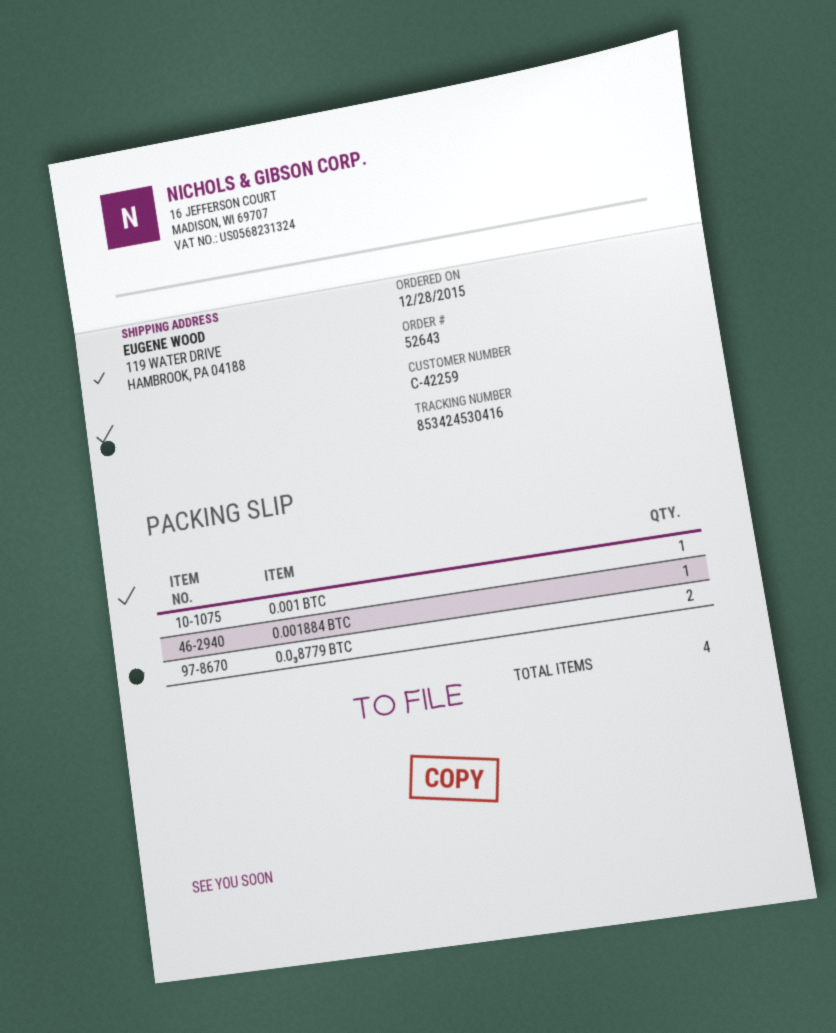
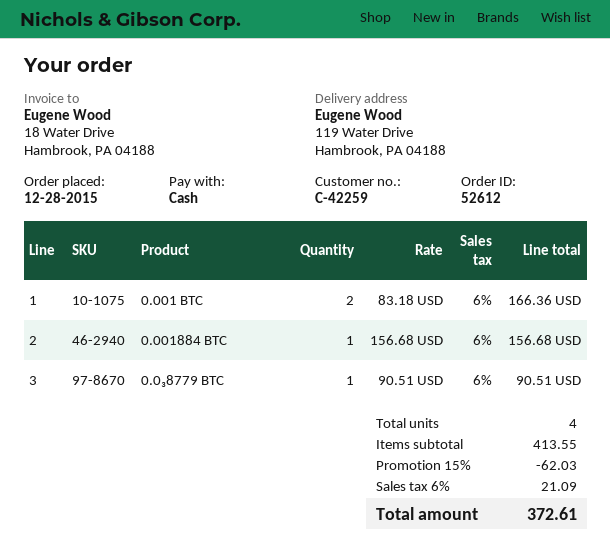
order number: 52643 -> 52612
0.001 BTC: 1 -> 2
0.0₃8779 BTC: 2 -> 1

